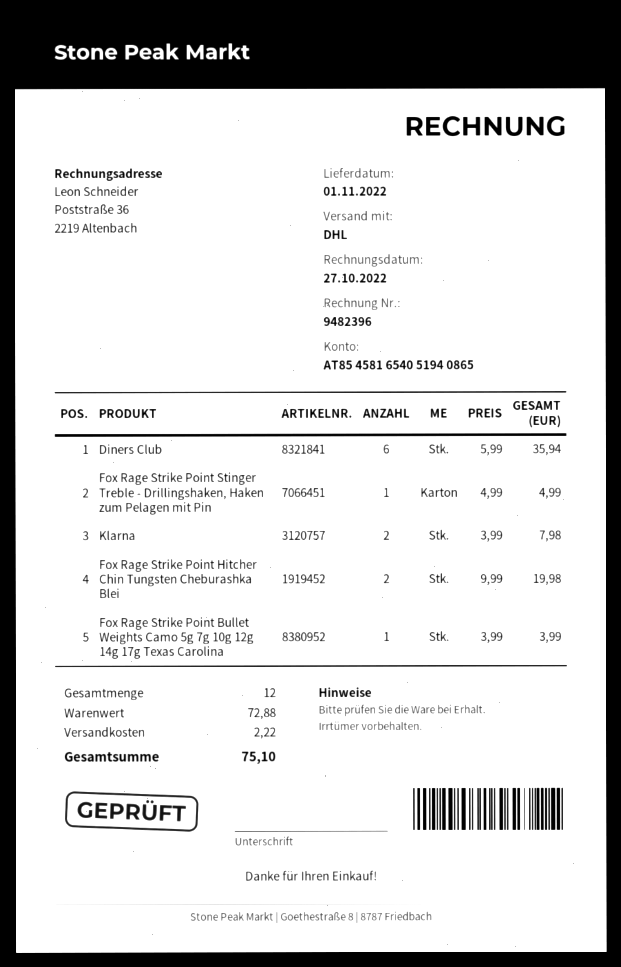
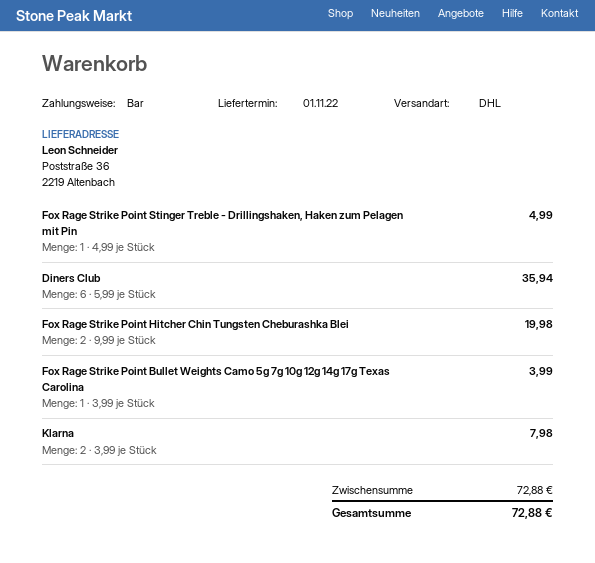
shipping: 2.22 -> none
total: 75.10 -> 72.88

